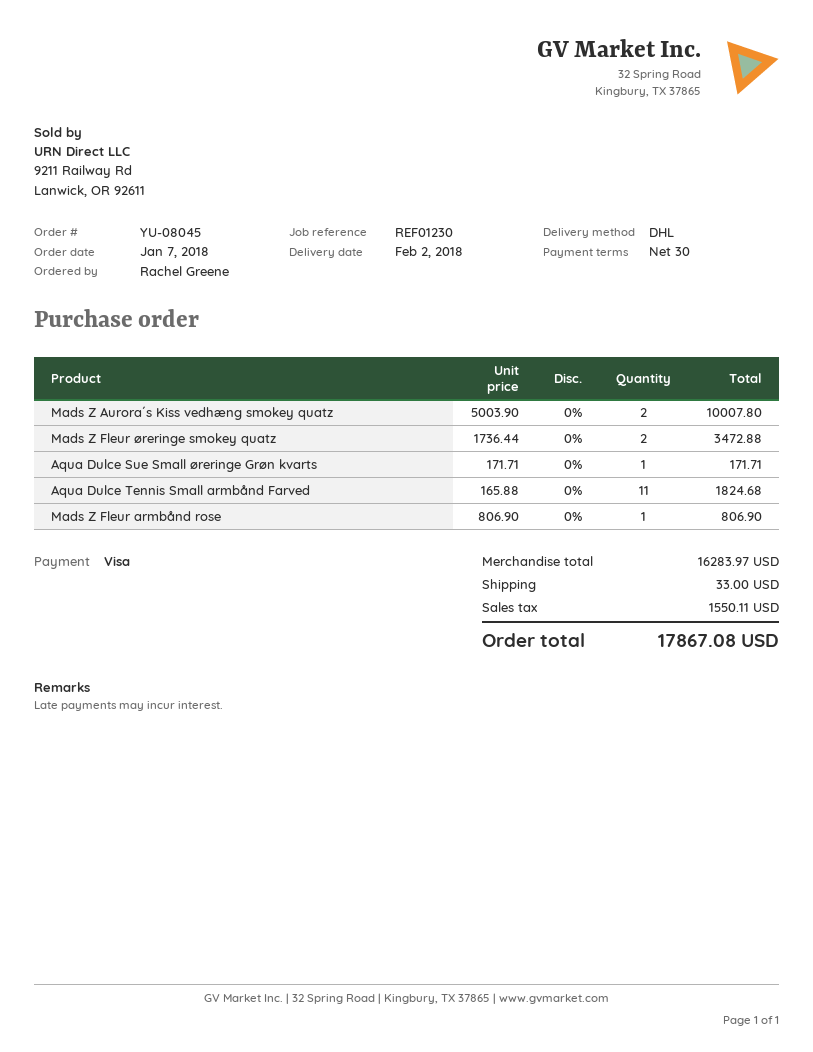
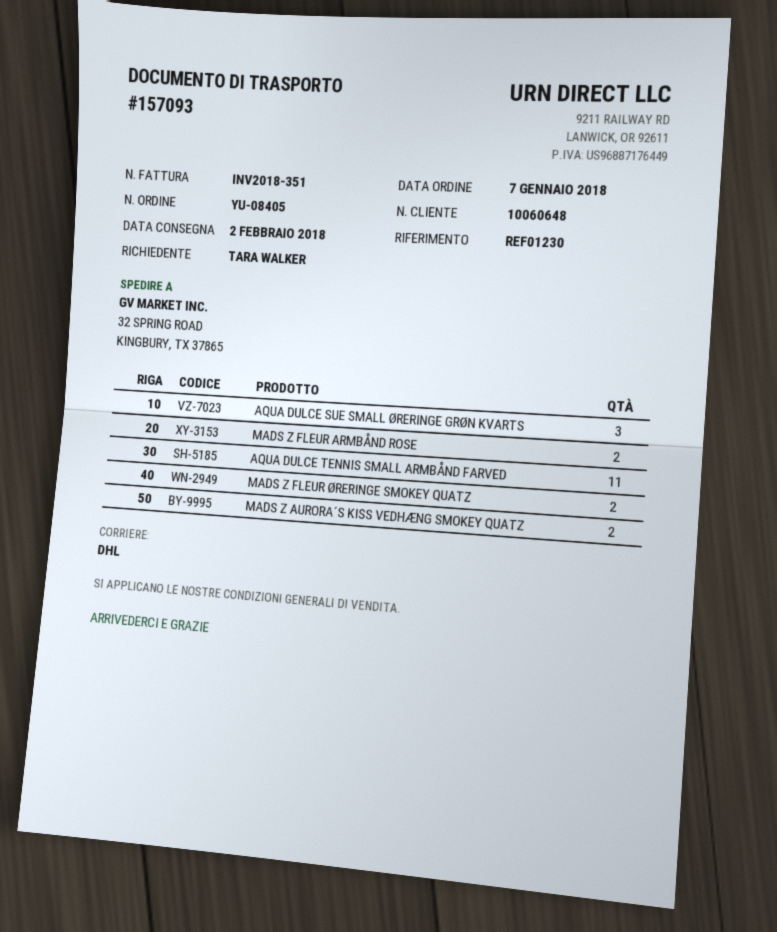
order number: YU-08045 -> YU-08405
ordered by: Rachel Greene -> TARA WALKER
Aqua Dulce Sue Small øreringe Grøn kvarts: 1 -> 3
Mads Z Fleur armbånd rose: 1 -> 2

